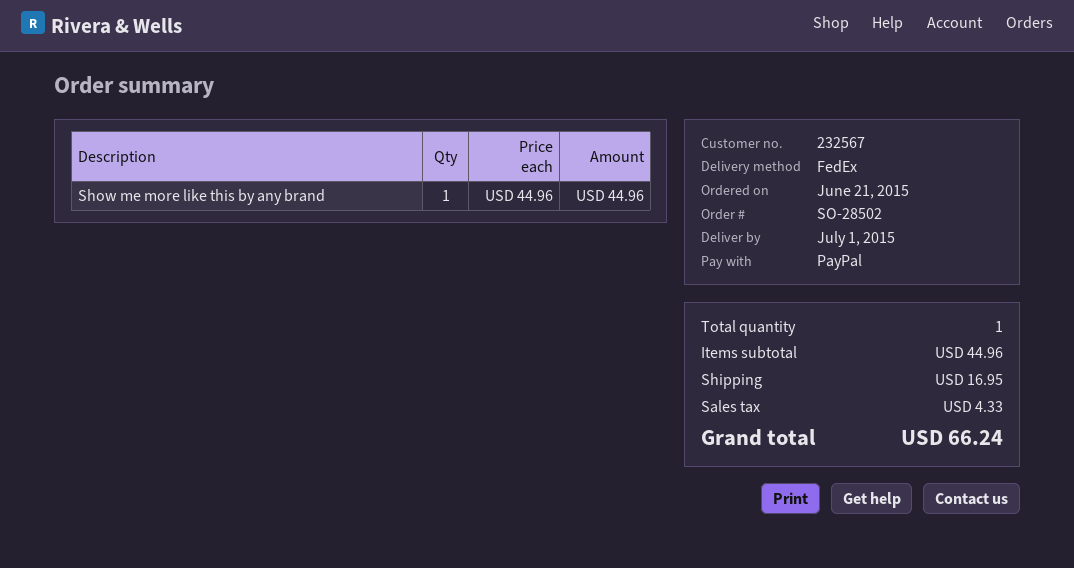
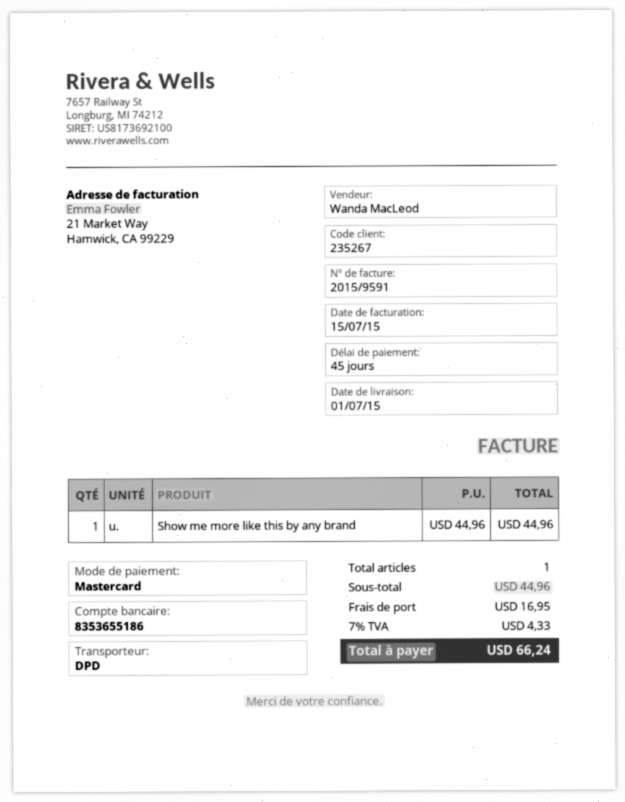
customer number: 232567 -> 235267
payment method: PayPal -> Mastercard
shipping method: FedEx -> DPD

